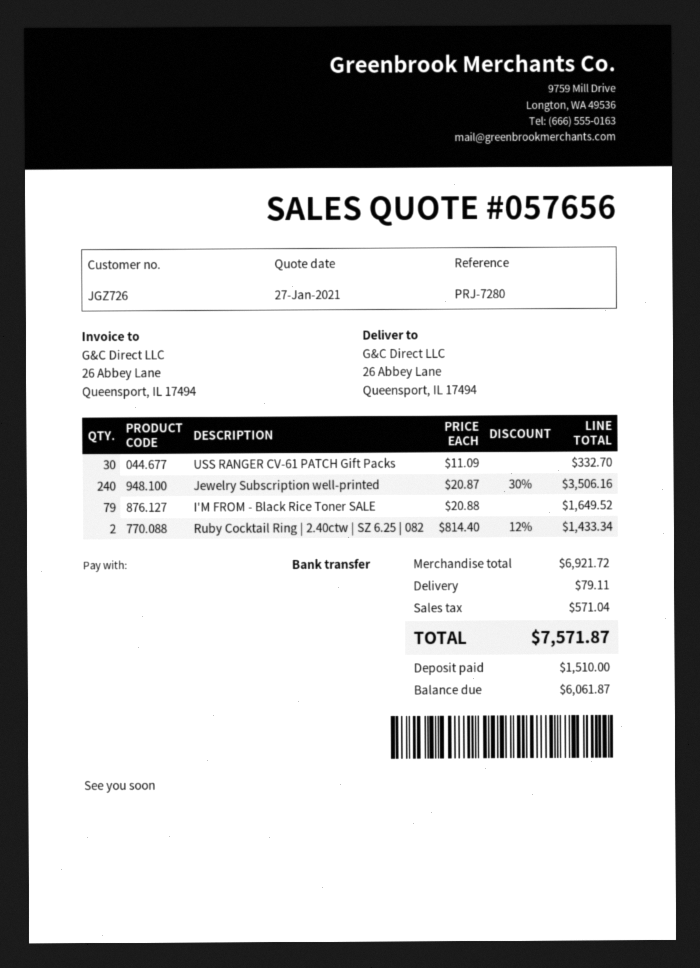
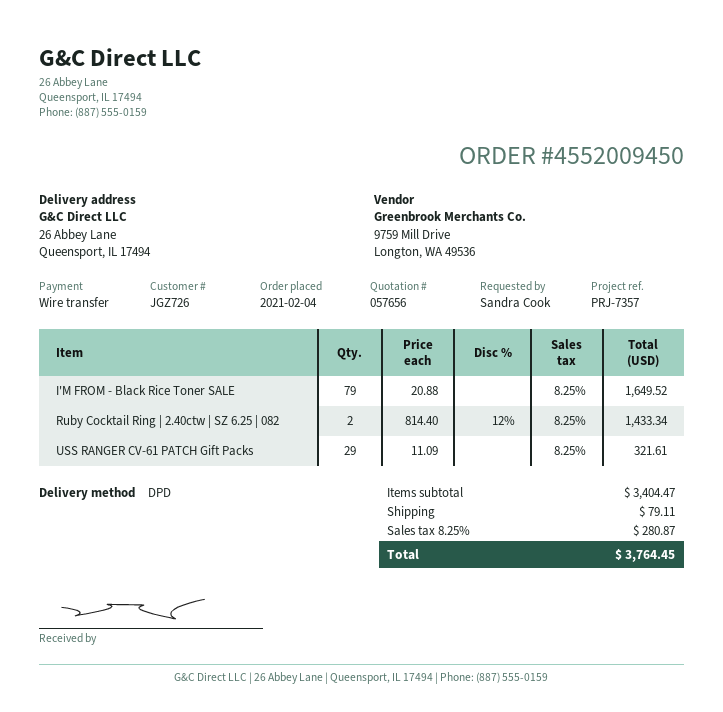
reference: PRJ-7280 -> PRJ-7357
USS RANGER CV-61 PATCH Gift Packs: 30 x 11.09 = 332.70 -> 29 x 11.09 = 321.61
Jewelry Subscription well-printed: 240 x 20.87 - 30% = 3506.16 -> none
subtotal: 6921.72 -> 3404.47
tax: 571.04 -> 280.87
total: 7571.87 -> 3764.45

